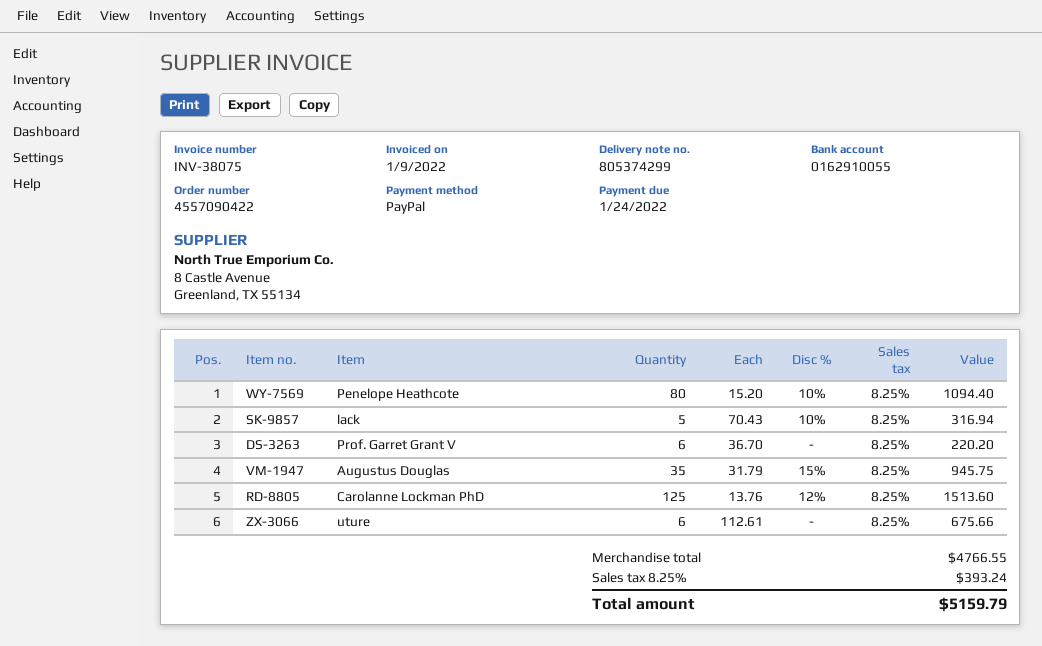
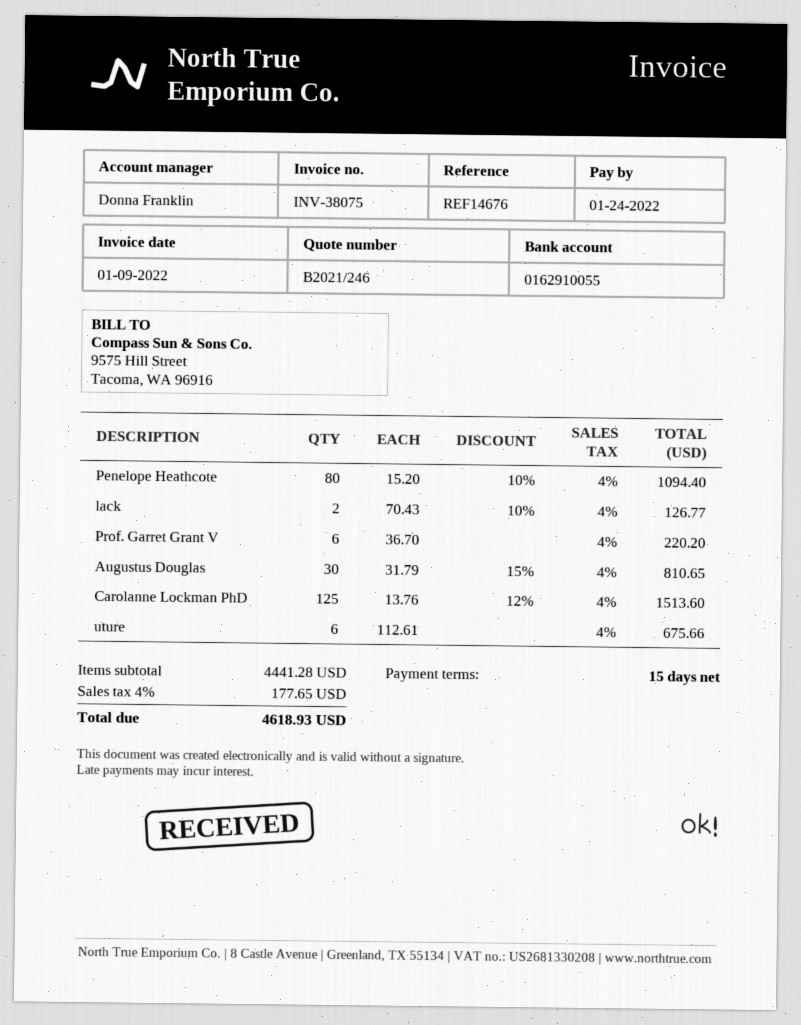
lack: 5 x 70.43 - 10% = 316.94 -> 2 x 70.43 - 10% = 126.77
Augustus Douglas: 35 x 31.79 - 15% = 945.75 -> 30 x 31.79 - 15% = 810.65
subtotal: 4766.55 -> 4441.28
tax: 8.25% = 393.24 -> 4% = 177.65
total: 5159.79 -> 4618.93

